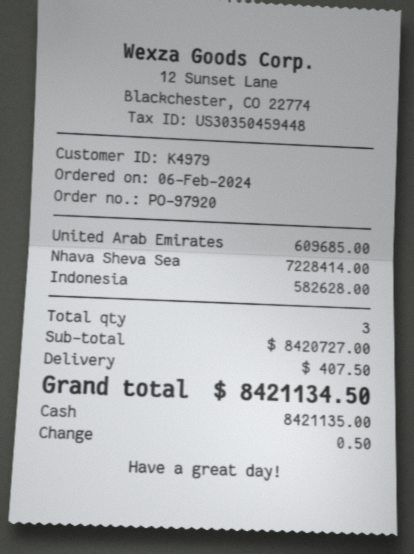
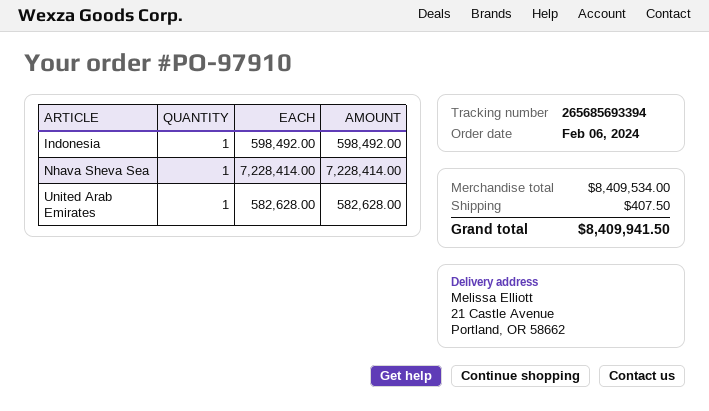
order number: PO-97920 -> PO-97910
United Arab Emirates: 1 for 609685.00 -> 1 for 582628.00
Indonesia: 1 for 582628.00 -> 1 for 598492.00
subtotal: 8420727.00 -> 8409534.00
total: 8421134.50 -> 8409941.50

